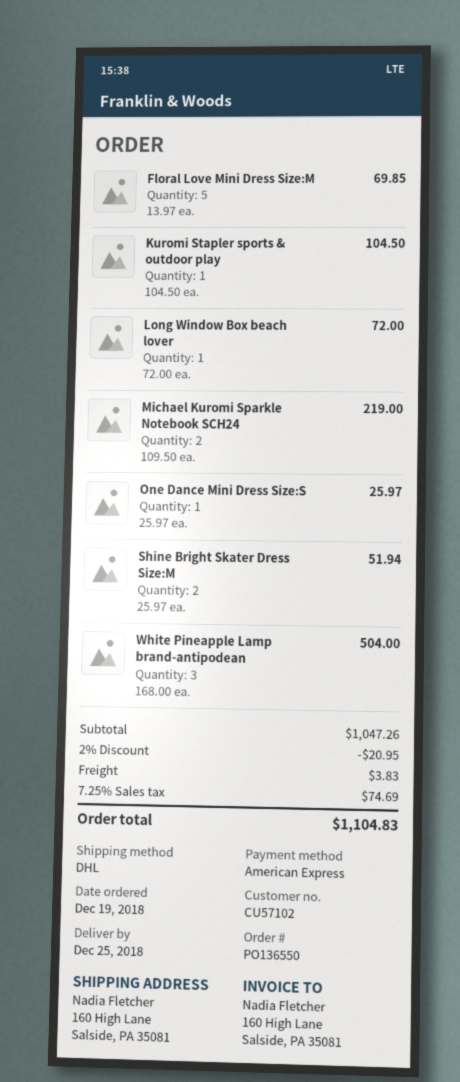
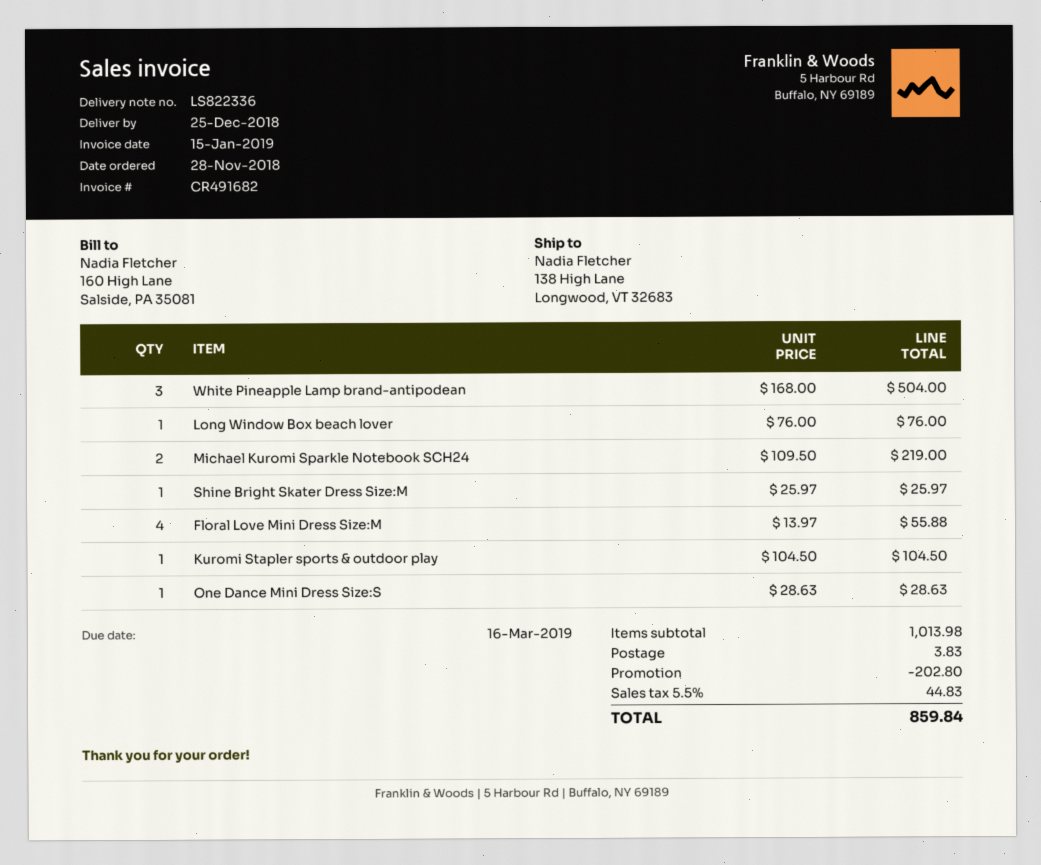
order date: 2018-12-19 -> 2018-11-28
ship to: 160 High Lane, Salside, PA 35081 -> 138 High Lane, Longwood, VT 32683
Floral Love Mini Dress Size:M: 5 x 13.97 = 69.85 -> 4 x 13.97 = 55.88
Long Window Box beach lover: 1 x 72.00 = 72.00 -> 1 x 76.00 = 76.00
One Dance Mini Dress Size:S: 1 x 25.97 = 25.97 -> 1 x 28.63 = 28.63
Shine Bright Skater Dress Size:M: 2 x 25.97 = 51.94 -> 1 x 25.97 = 25.97
subtotal: 1047.26 -> 1013.98
discount: 20.95 -> 202.80
tax: 7.25% = 74.69 -> 5.5% = 44.83
total: 1104.83 -> 859.84

